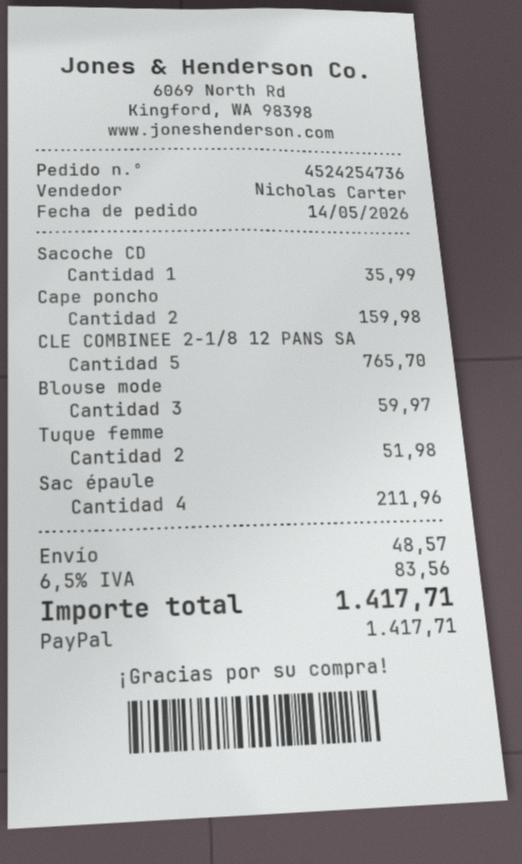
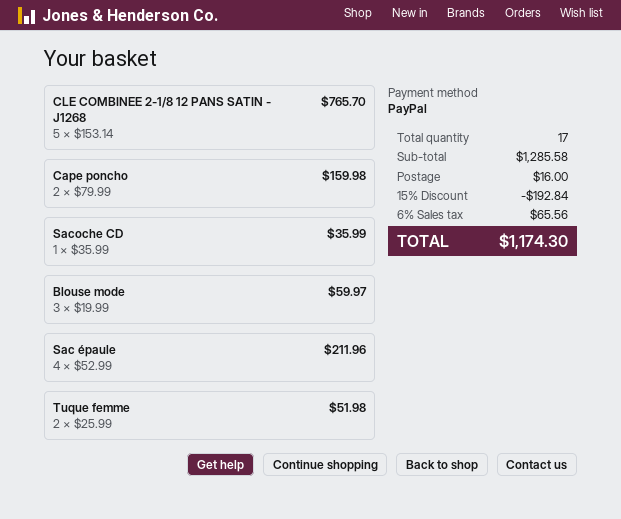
discount: none -> 15% = 192.84
shipping: 48.57 -> 16.00
tax: 6.5% = 83.56 -> 6% = 65.56
total: 1417.71 -> 1174.30

